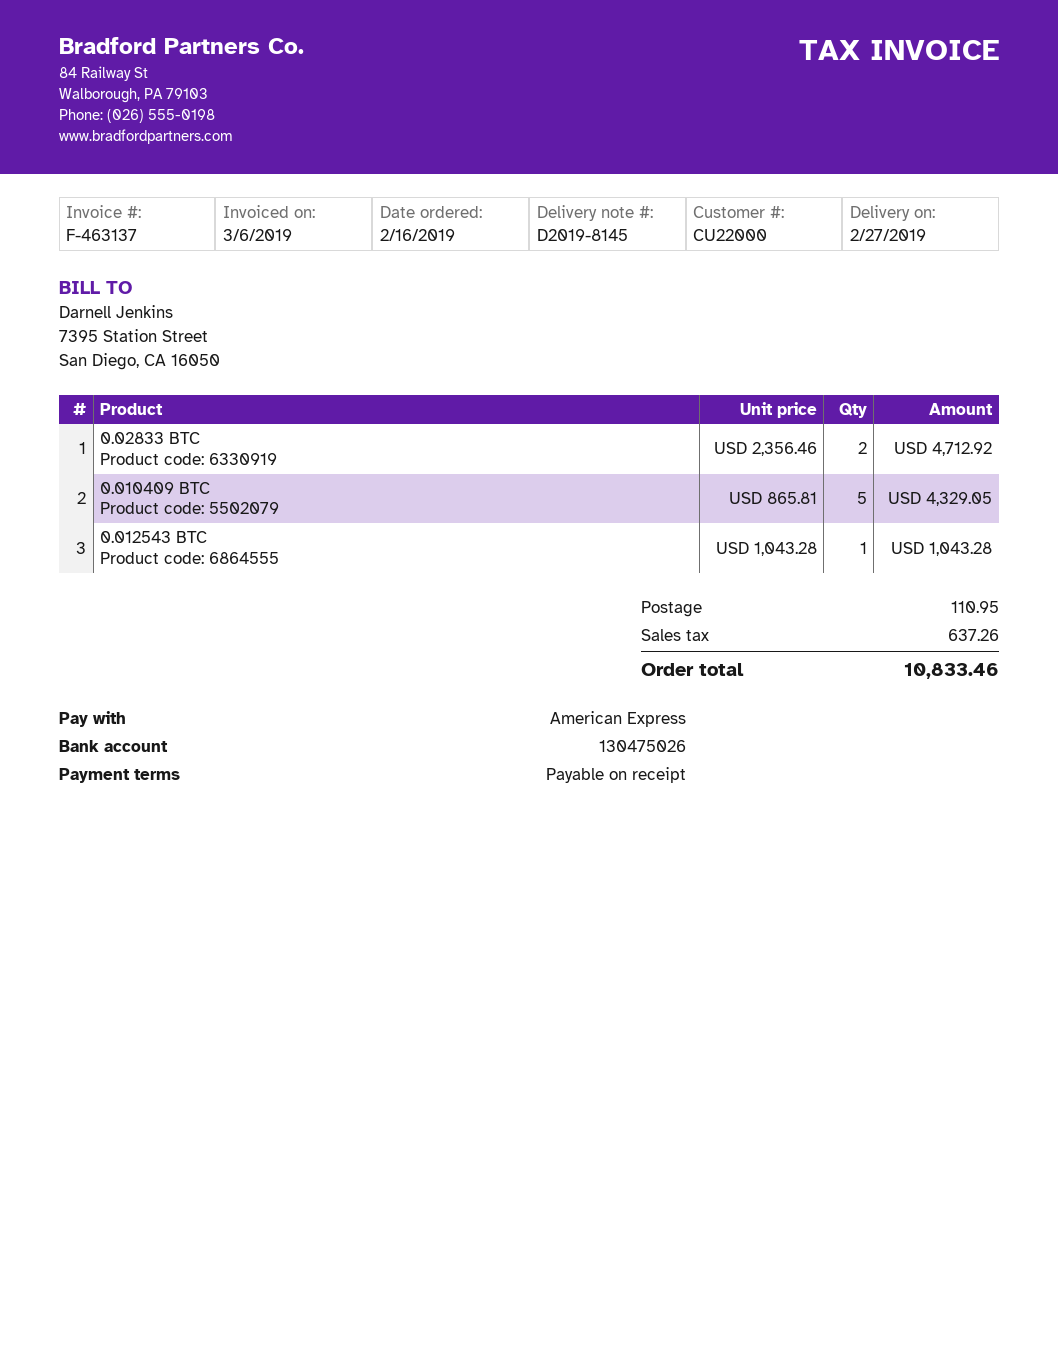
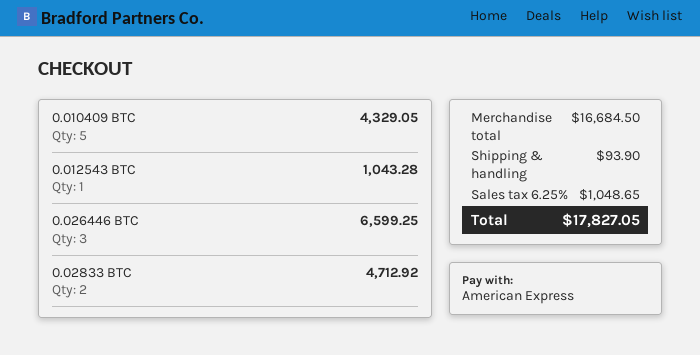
0.026446 BTC: none -> 3 for 6599.25
shipping: 110.95 -> 93.90
tax: 637.26 -> 1048.65
total: 10833.46 -> 17827.05

